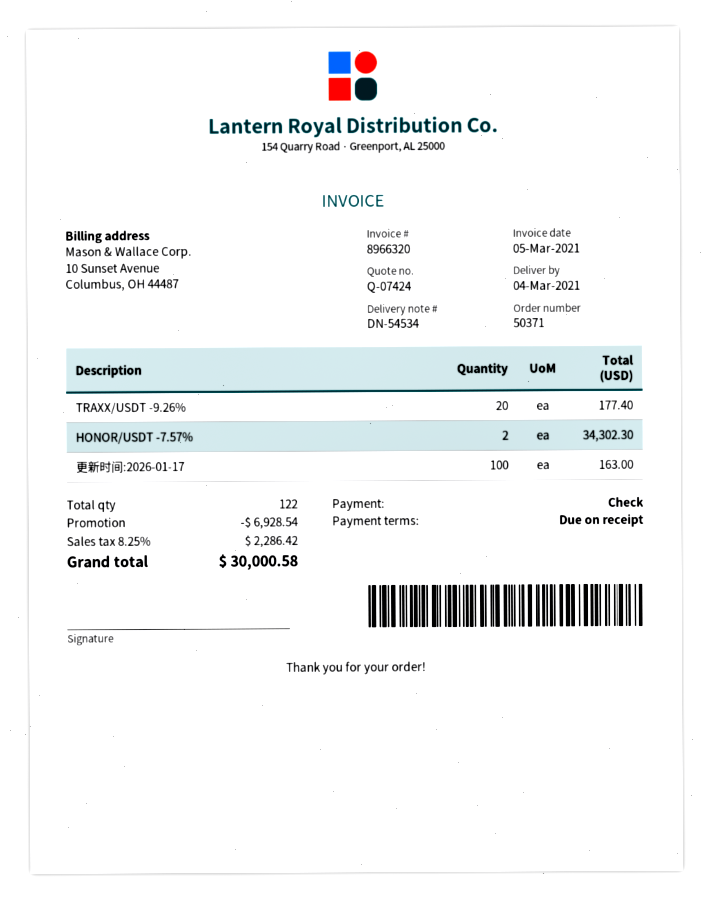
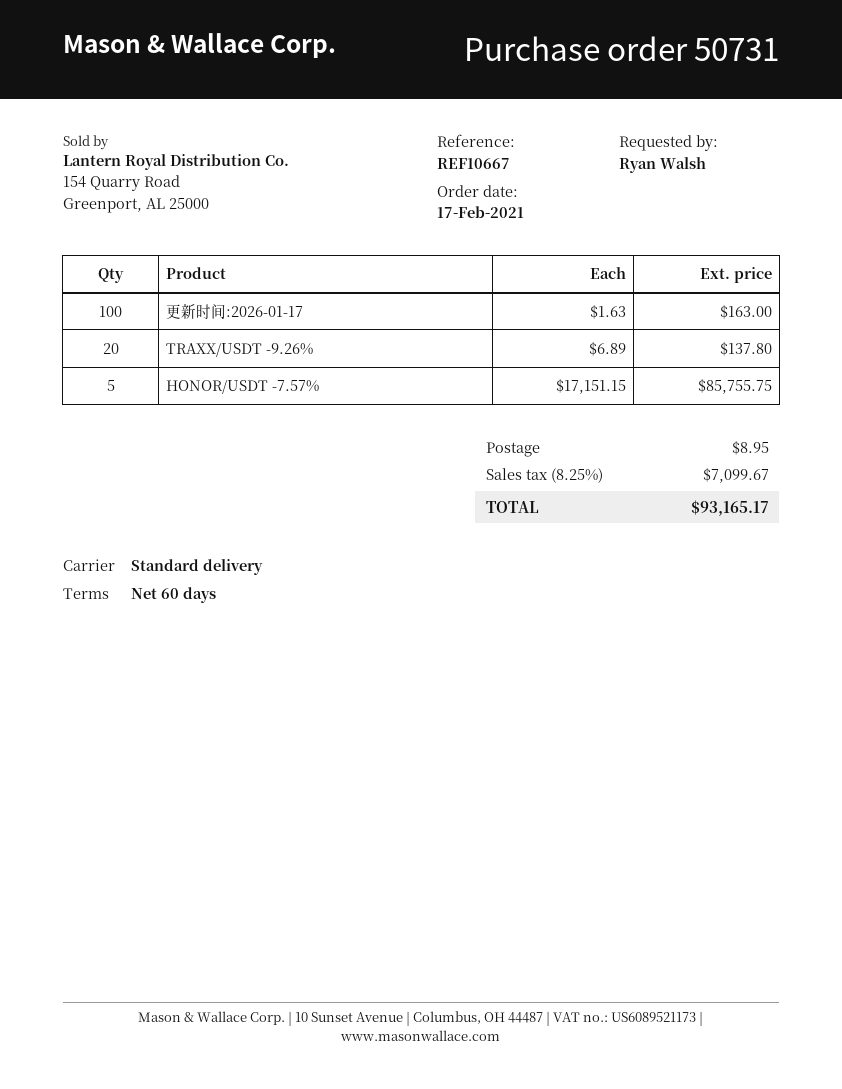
order number: 50371 -> 50731
payment terms: on receipt -> 60 days
TRAXX/USDT -9.26%: 20 for 177.40 -> 20 for 137.80
HONOR/USDT -7.57%: 2 for 34302.30 -> 5 for 85755.75
discount: 6928.54 -> none
shipping: none -> 8.95
tax: 8.25% = 2286.42 -> 8.25% = 7099.67
total: 30000.58 -> 93165.17

